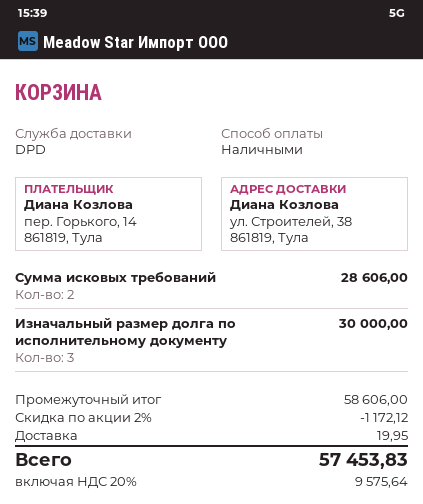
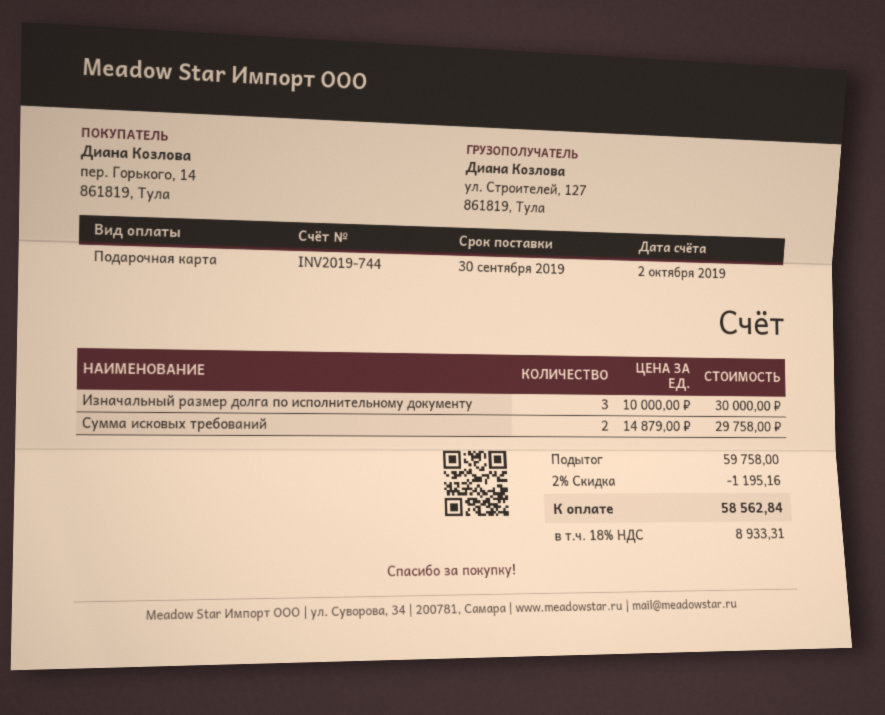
payment method: cash -> gift card
ship to: ул. Строителей, 38, 861819, Тула -> ул. Строителей, 127, 861819, Тула
Сумма исковых требований: 2 for 28606.00 -> 2 for 29758.00
subtotal: 58606.00 -> 59758.00
discount: 2% = 1172.12 -> 2% = 1195.16
shipping: 19.95 -> none
tax: 20% = 9575.64 -> 18% = 8933.31
total: 57453.83 -> 58562.84

